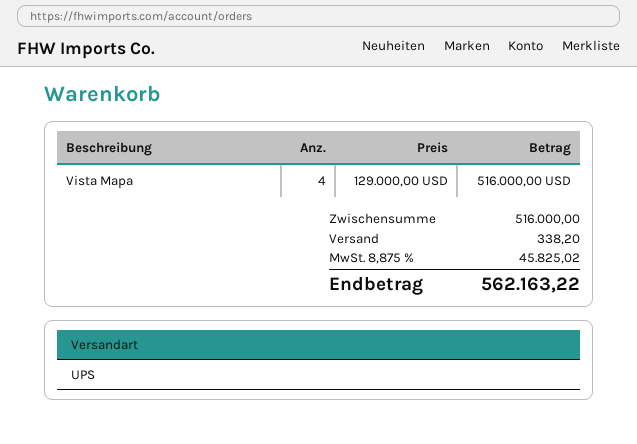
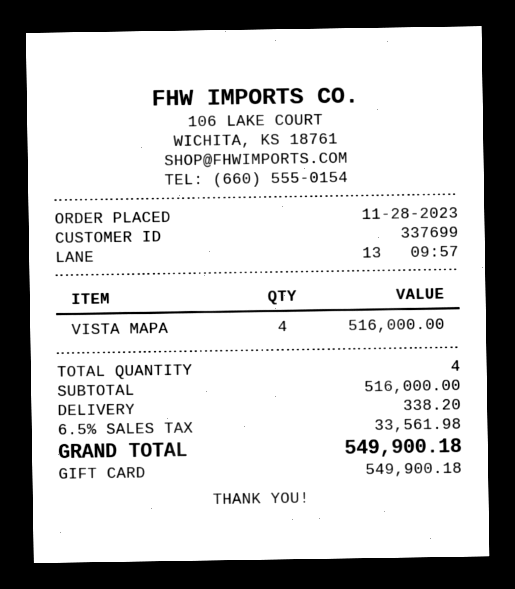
tax: 8.875% = 45825.02 -> 6.5% = 33561.98
total: 562163.22 -> 549900.18

